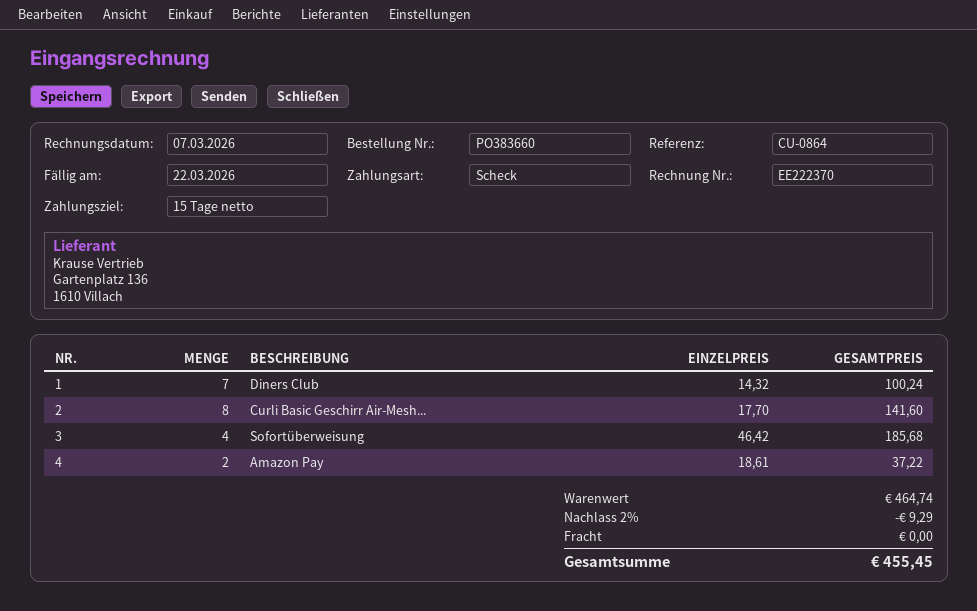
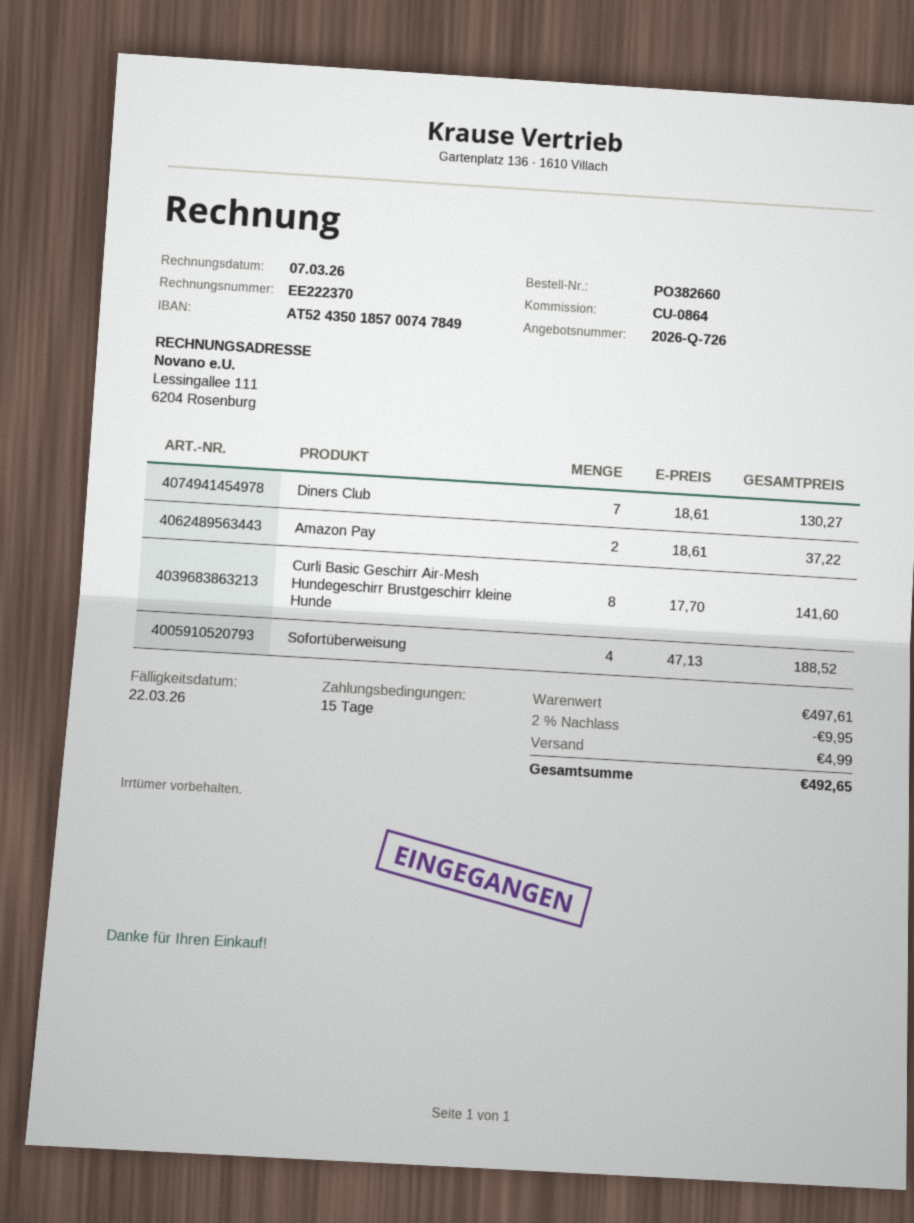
order number: PO383660 -> PO382660
Diners Club: 7 x 14.32 = 100.24 -> 7 x 18.61 = 130.27
Sofortüberweisung: 4 x 46.42 = 185.68 -> 4 x 47.13 = 188.52
subtotal: 464.74 -> 497.61
discount: 2% = 9.29 -> 2% = 9.95
shipping: 0.00 -> 4.99
total: 455.45 -> 492.65

